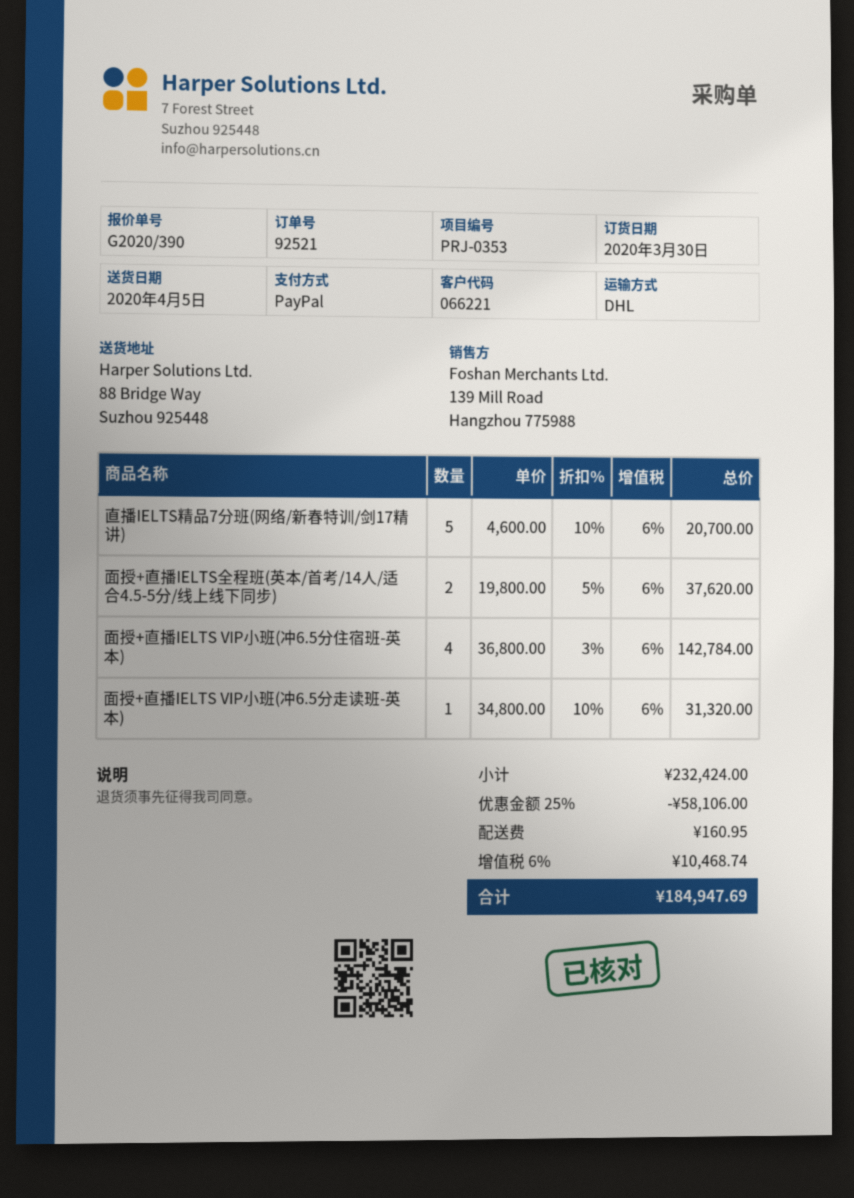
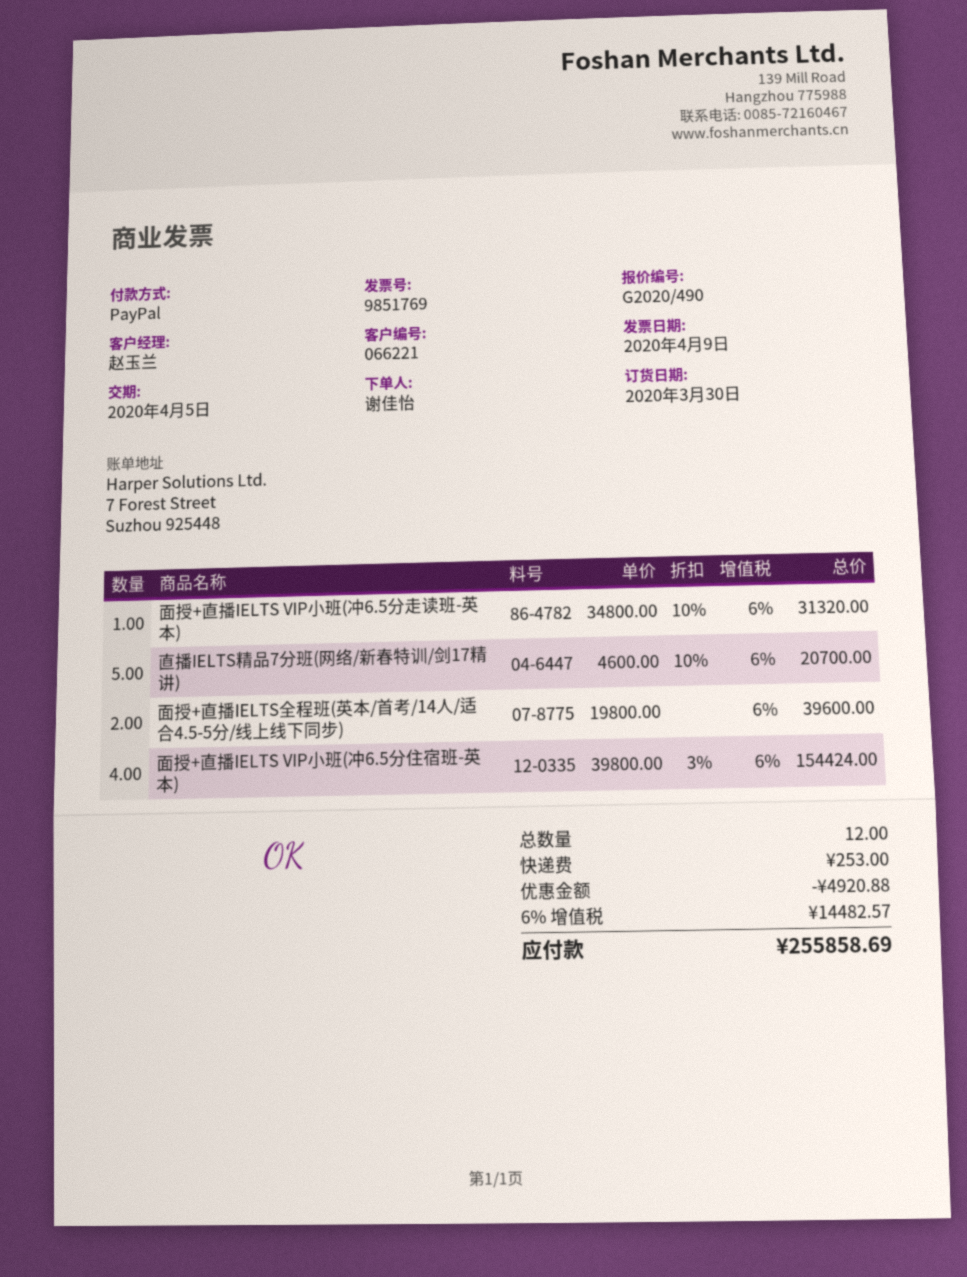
quote number: G2020/390 -> G2020/490
面授+直播IELTS全程班(英本/首考/14人/适合4.5-5分/线上线下同步): 2 x 19800.00 - 5% = 37620.00 -> 2 x 19800.00 = 39600.00
面授+直播IELTS VIP小班(冲6.5分住宿班-英本): 4 x 36800.00 - 3% = 142784.00 -> 4 x 39800.00 - 3% = 154424.00
discount: 58106.00 -> 4920.88
shipping: 160.95 -> 253.00
tax: 6% = 10468.74 -> 6% = 14482.57
total: 184947.69 -> 255858.69

